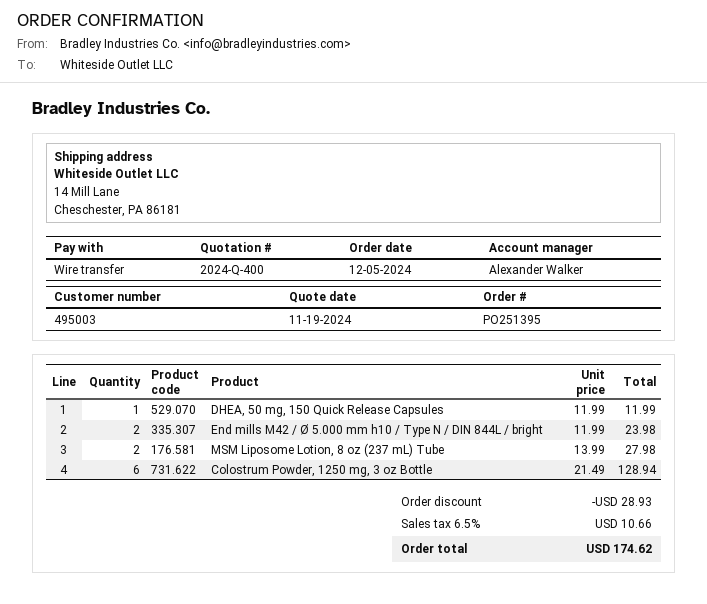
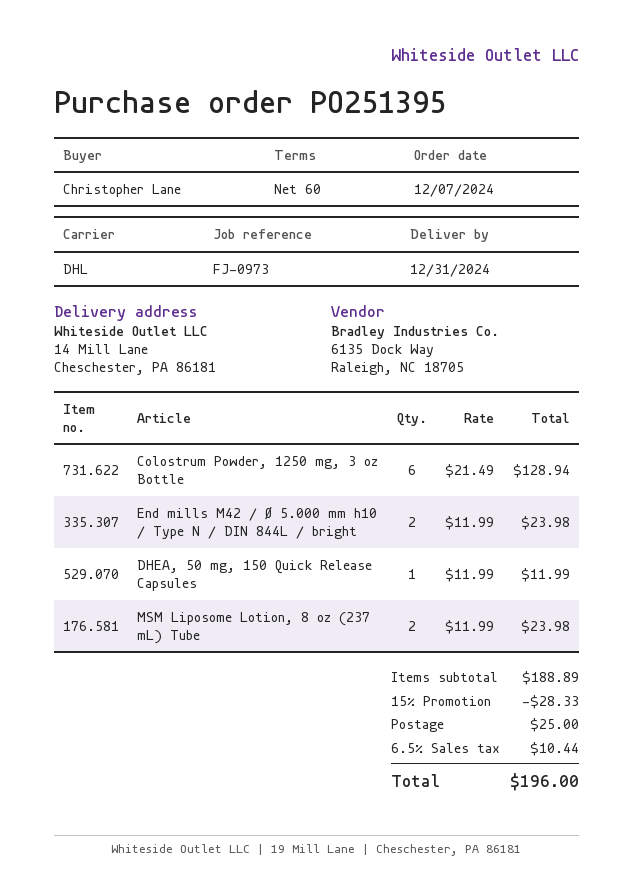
order date: 2024-12-05 -> 2024-12-07
MSM Liposome Lotion, 8 oz (237 mL) Tube: 2 x 13.99 = 27.98 -> 2 x 11.99 = 23.98
discount: 28.93 -> 28.33
shipping: none -> 25.00
tax: 6.5% = 10.66 -> 6.5% = 10.44
total: 174.62 -> 196.00

